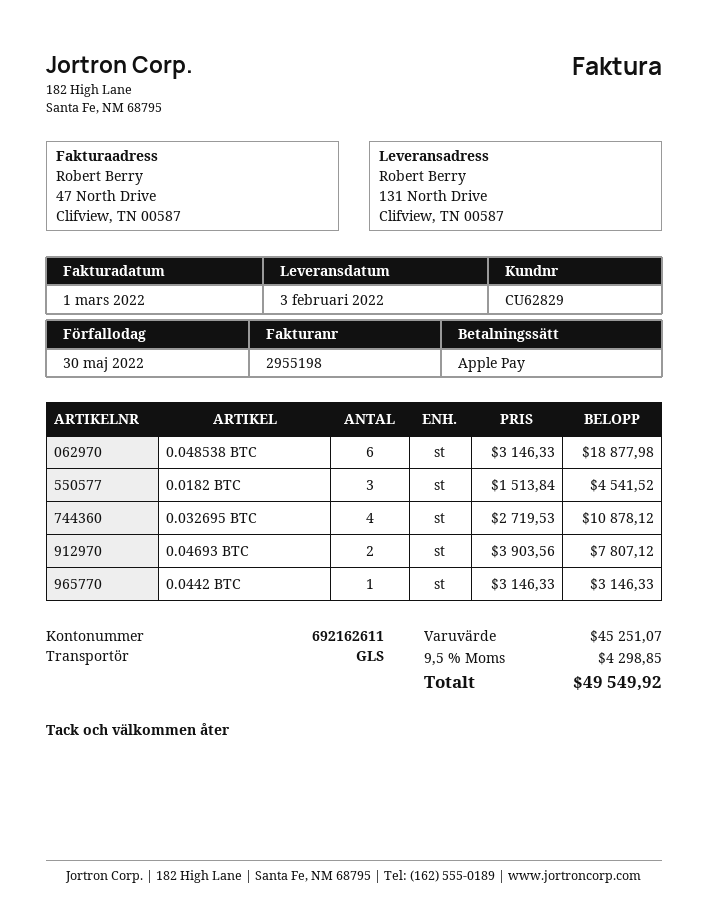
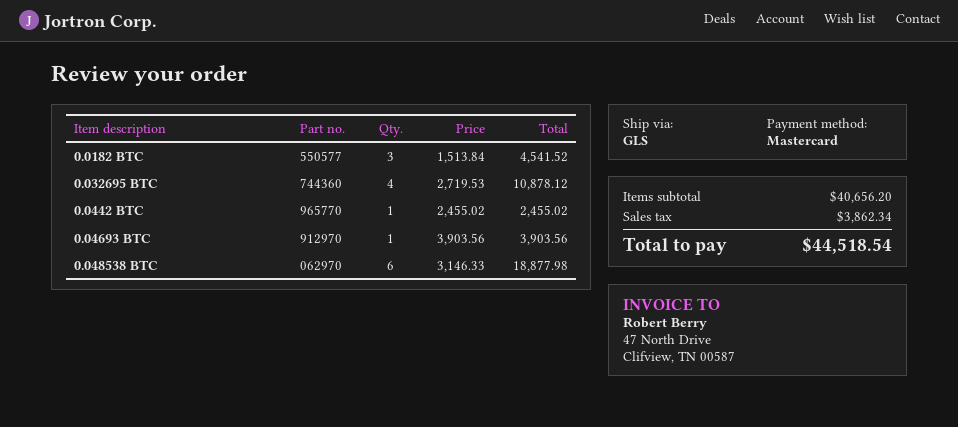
payment method: Apple Pay -> Mastercard
0.04693 BTC: 2 x 3903.56 = 7807.12 -> 1 x 3903.56 = 3903.56
0.0442 BTC: 1 x 3146.33 = 3146.33 -> 1 x 2455.02 = 2455.02
subtotal: 45251.07 -> 40656.20
tax: 4298.85 -> 3862.34
total: 49549.92 -> 44518.54

